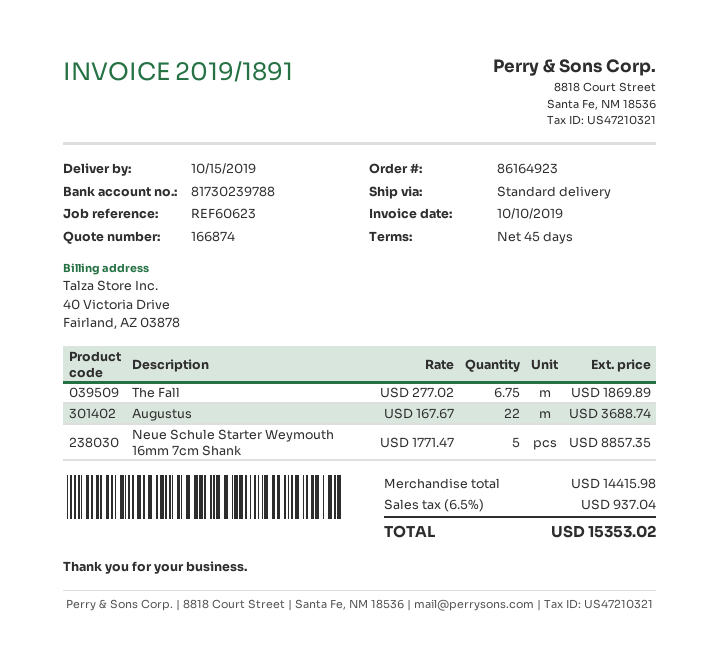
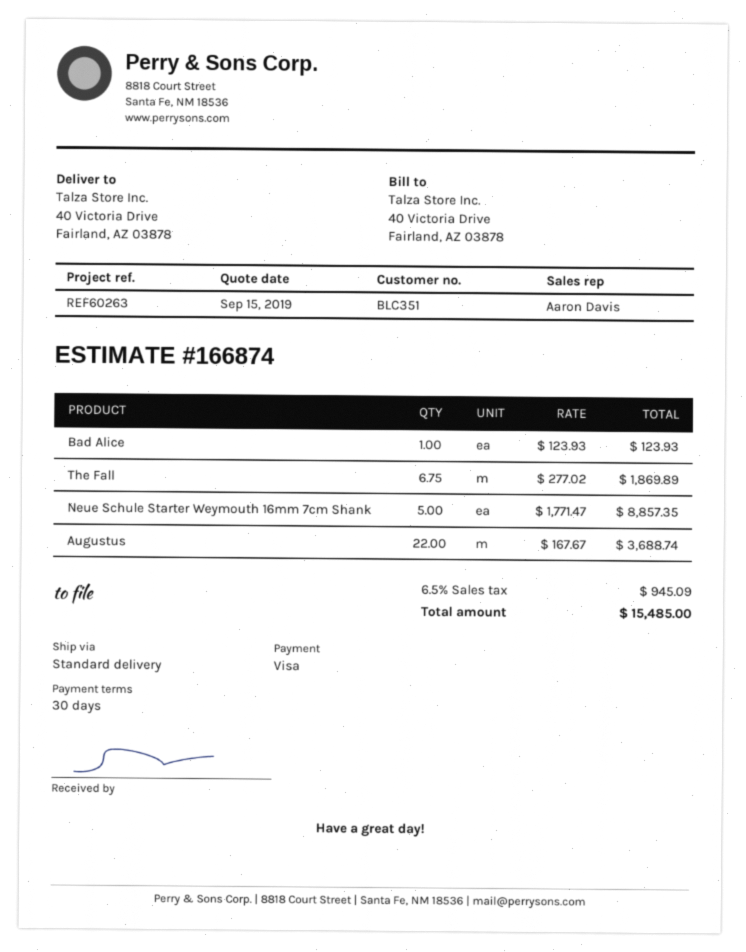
payment terms: 45 days -> 30 days
reference: REF60623 -> REF60263
Bad Alice: none -> 1 x 123.93 = 123.93
tax: 6.5% = 937.04 -> 6.5% = 945.09
total: 15353.02 -> 15485.00

